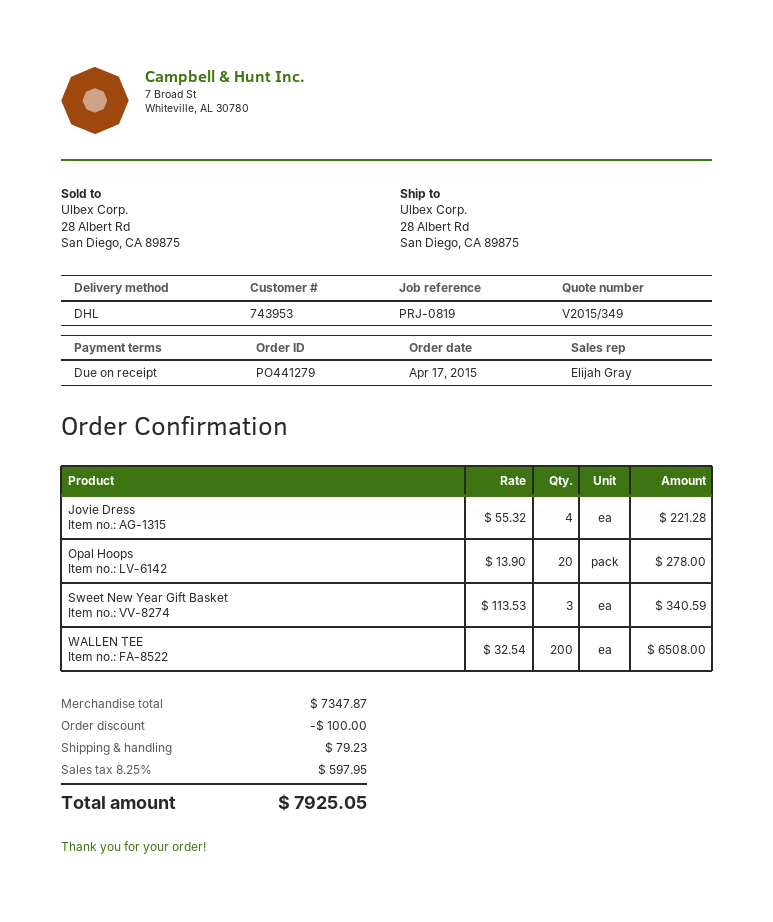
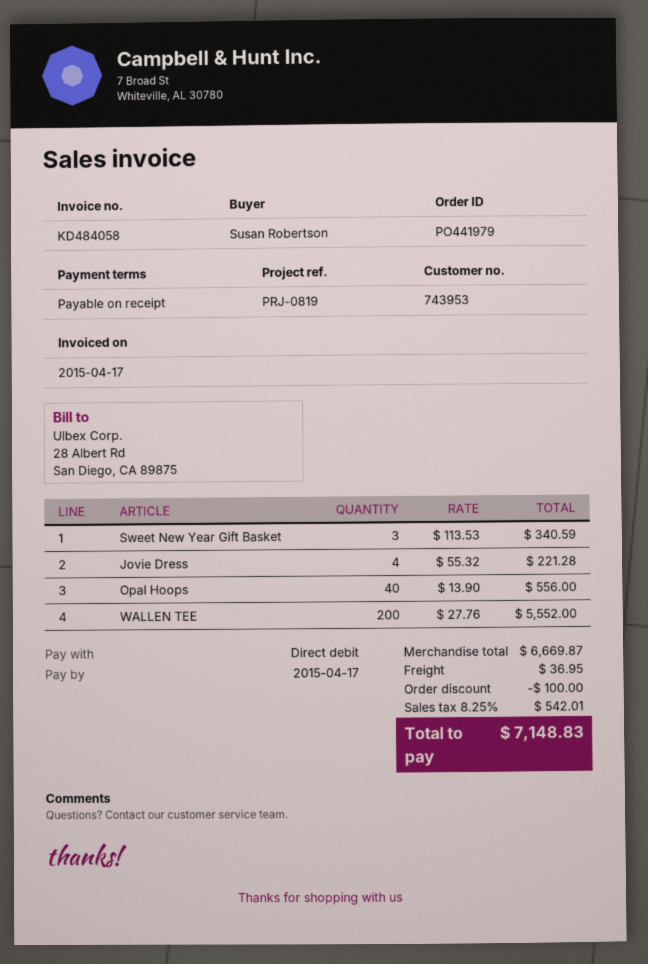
order number: PO441279 -> PO441979
Opal Hoops: 20 x 13.90 = 278.00 -> 40 x 13.90 = 556.00
WALLEN TEE: 200 x 32.54 = 6508.00 -> 200 x 27.76 = 5552.00
subtotal: 7347.87 -> 6669.87
shipping: 79.23 -> 36.95
tax: 8.25% = 597.95 -> 8.25% = 542.01
total: 7925.05 -> 7148.83

